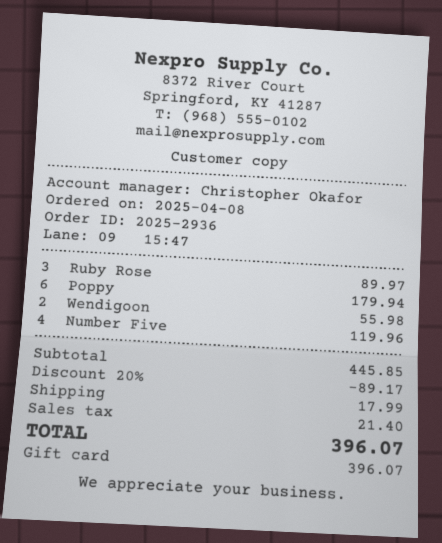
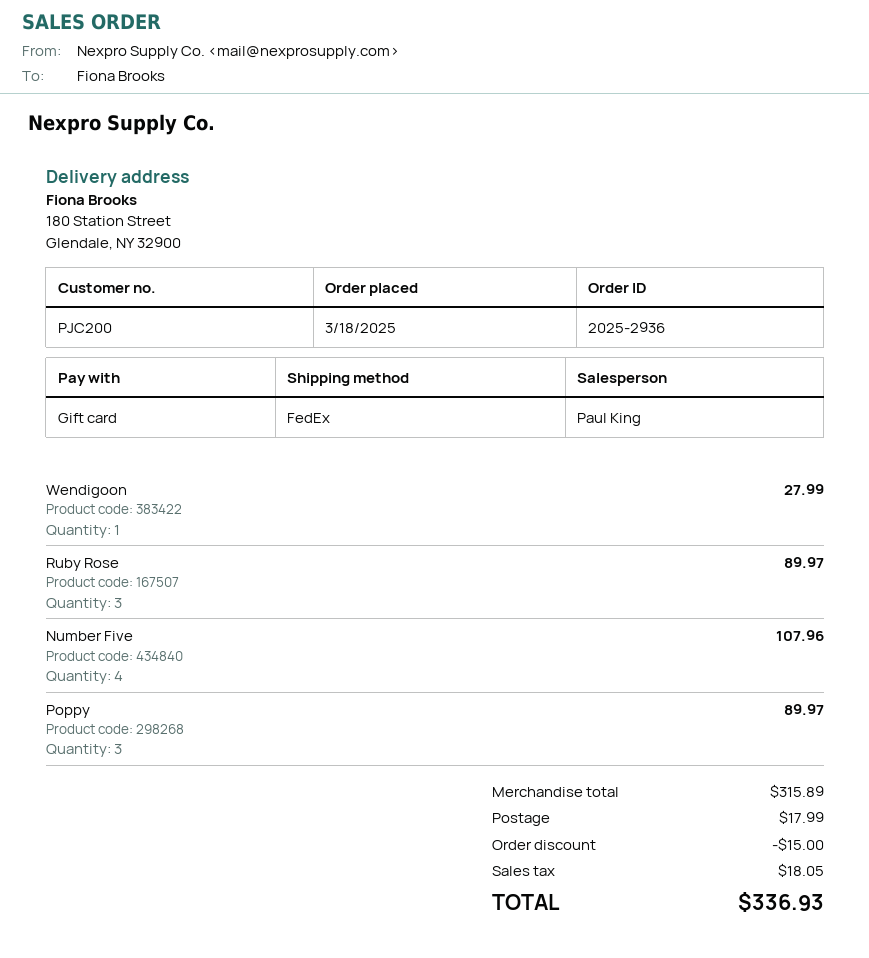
order date: 2025-04-08 -> 2025-03-18
sales rep: Christopher Okafor -> Paul King
Poppy: 6 for 179.94 -> 3 for 89.97
Wendigoon: 2 for 55.98 -> 1 for 27.99
Number Five: 4 for 119.96 -> 4 for 107.96
subtotal: 445.85 -> 315.89
discount: 89.17 -> 15.00
tax: 21.40 -> 18.05
total: 396.07 -> 336.93

